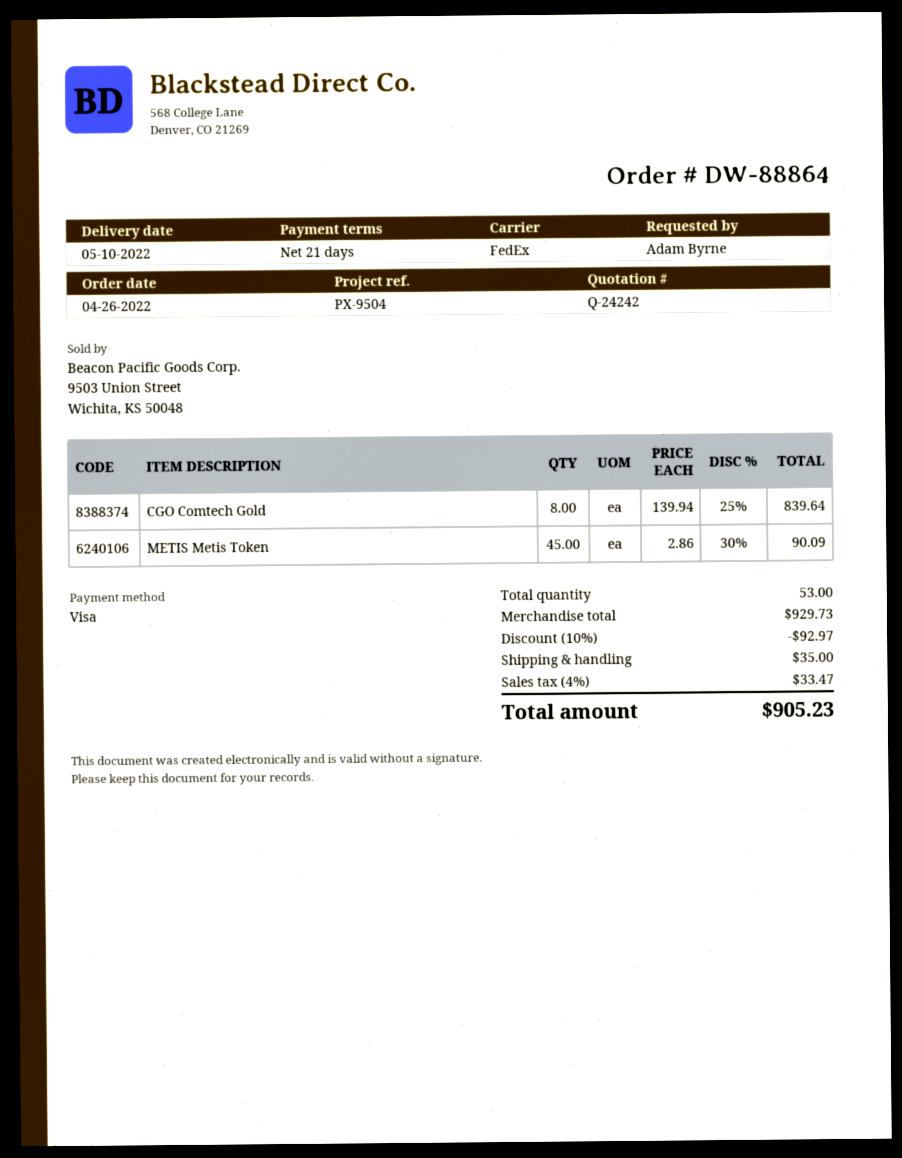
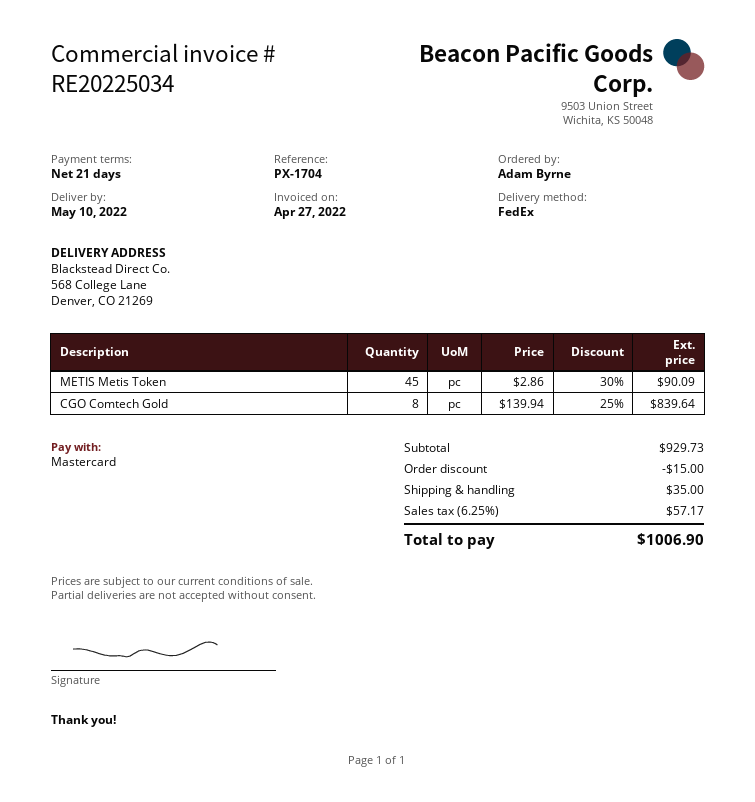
reference: PX-9504 -> PX-1704
payment method: Visa -> Mastercard
discount: 92.97 -> 15.00
tax: 4% = 33.47 -> 6.25% = 57.17
total: 905.23 -> 1006.90

